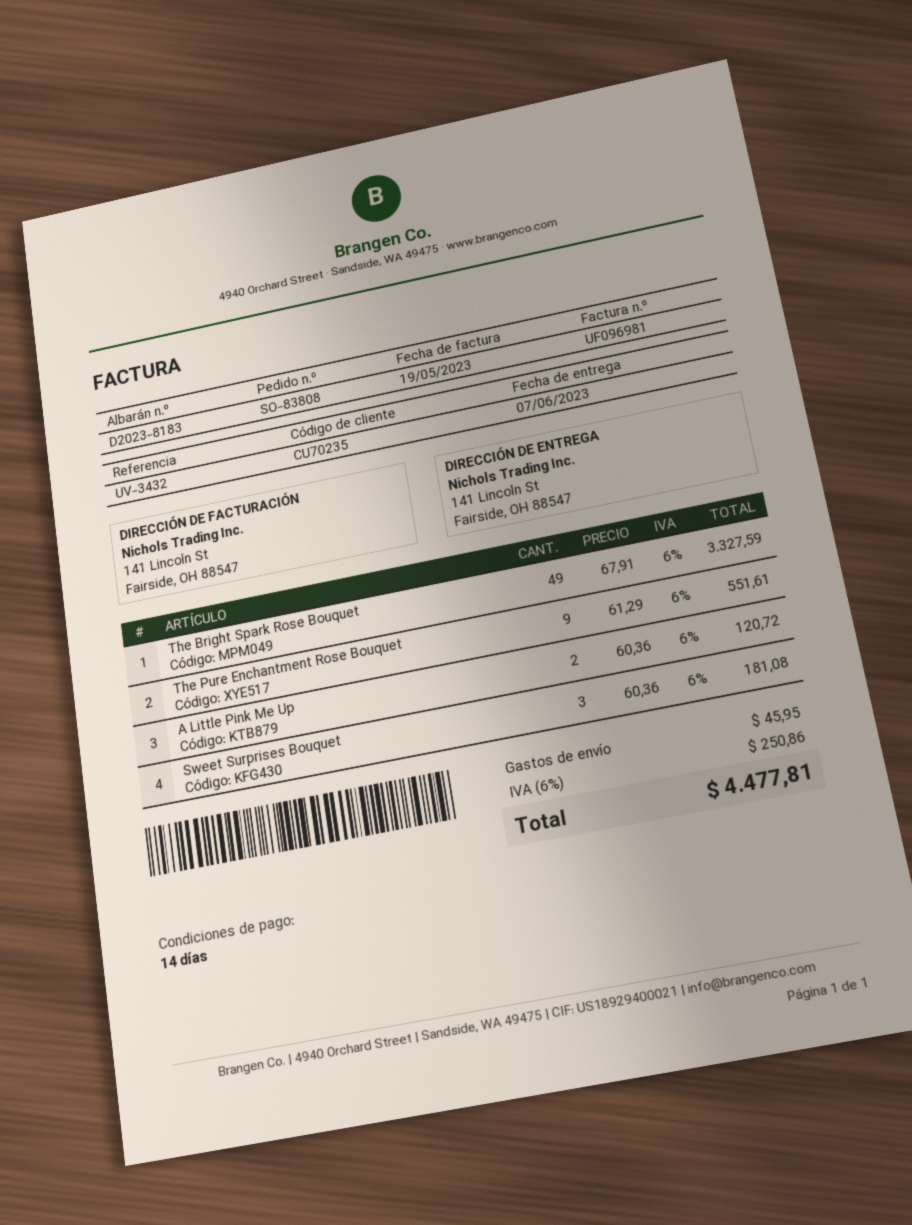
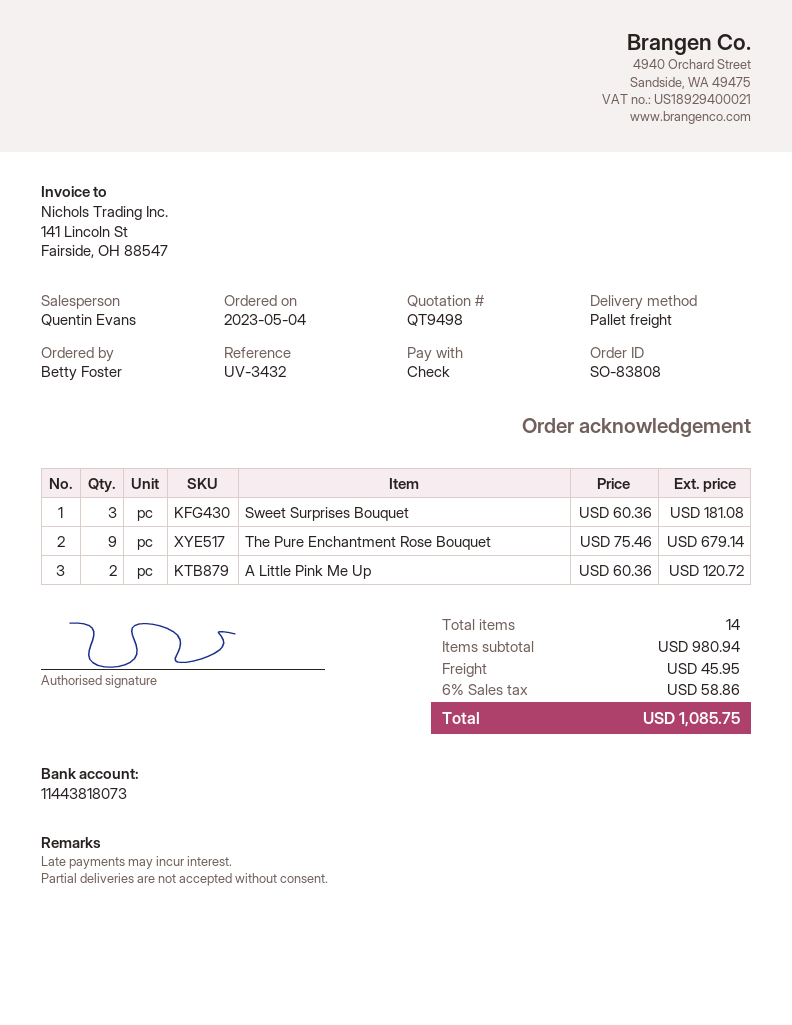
The Bright Spark Rose Bouquet: 49 x 67.91 = 3327.59 -> none
The Pure Enchantment Rose Bouquet: 9 x 61.29 = 551.61 -> 9 x 75.46 = 679.14
tax: 6% = 250.86 -> 6% = 58.86
total: 4477.81 -> 1085.75

